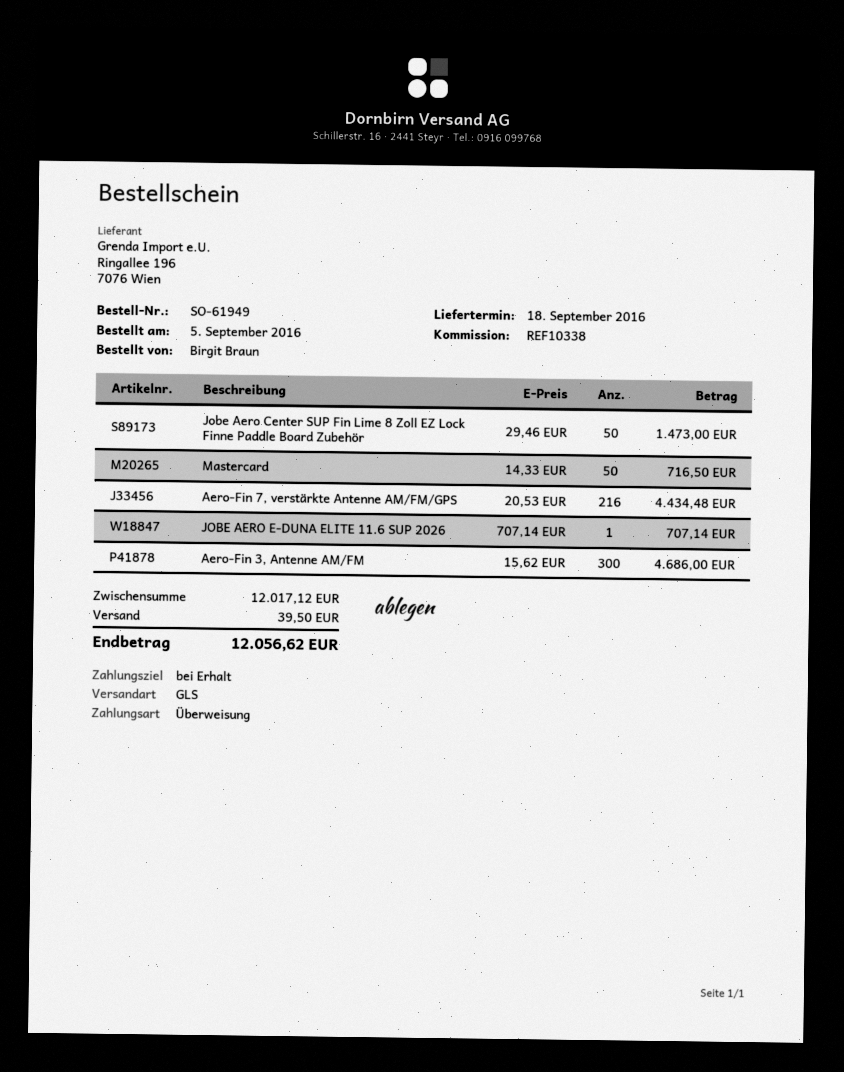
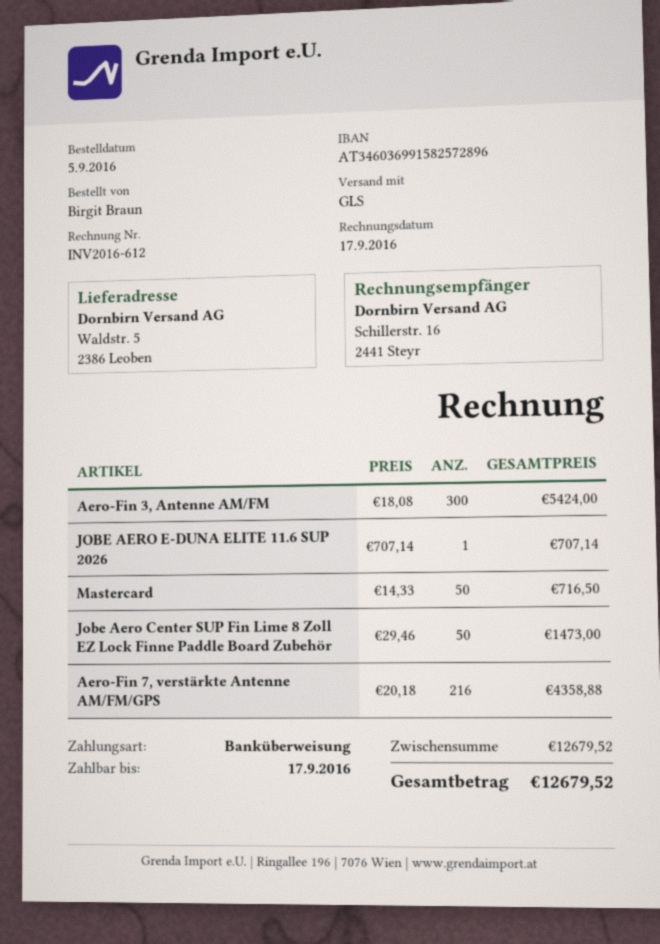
Aero-Fin 7, verstärkte Antenne AM/FM/GPS: 216 x 20.53 = 4434.48 -> 216 x 20.18 = 4358.88
Aero-Fin 3, Antenne AM/FM: 300 x 15.62 = 4686.00 -> 300 x 18.08 = 5424.00
subtotal: 12017.12 -> 12679.52
shipping: 39.50 -> none
total: 12056.62 -> 12679.52

